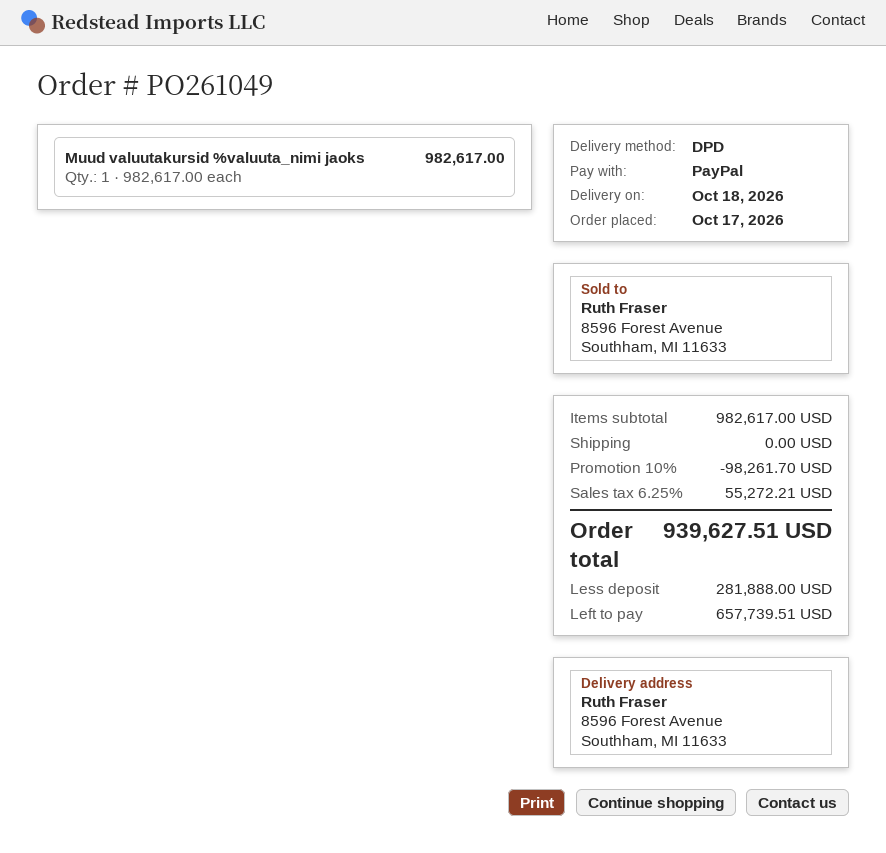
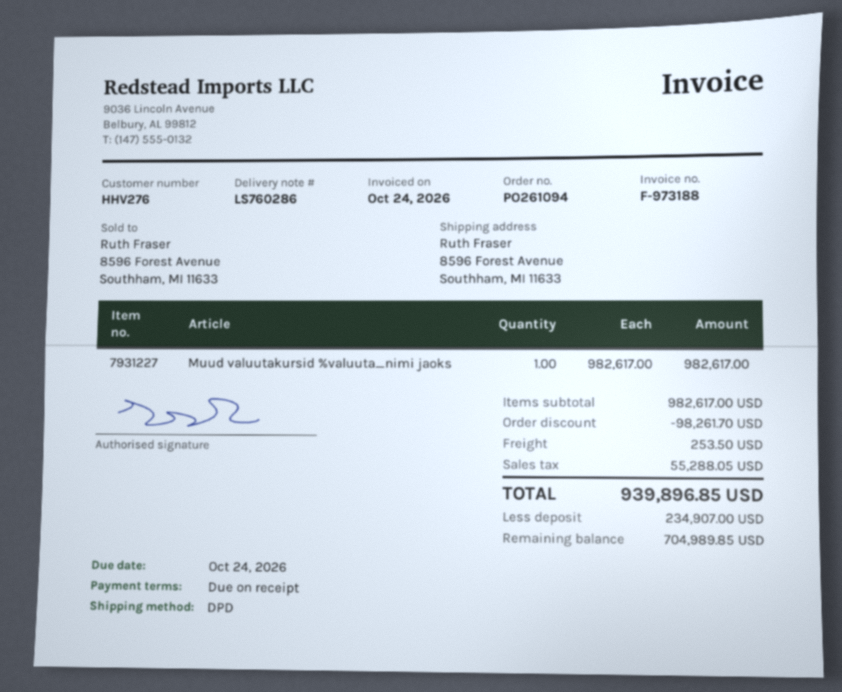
order number: PO261049 -> PO261094
shipping: 0.00 -> 253.50
tax: 55272.21 -> 55288.05
total: 939627.51 -> 939896.85
deposit: 281888.00 -> 234907.00
balance: 657739.51 -> 704989.85

